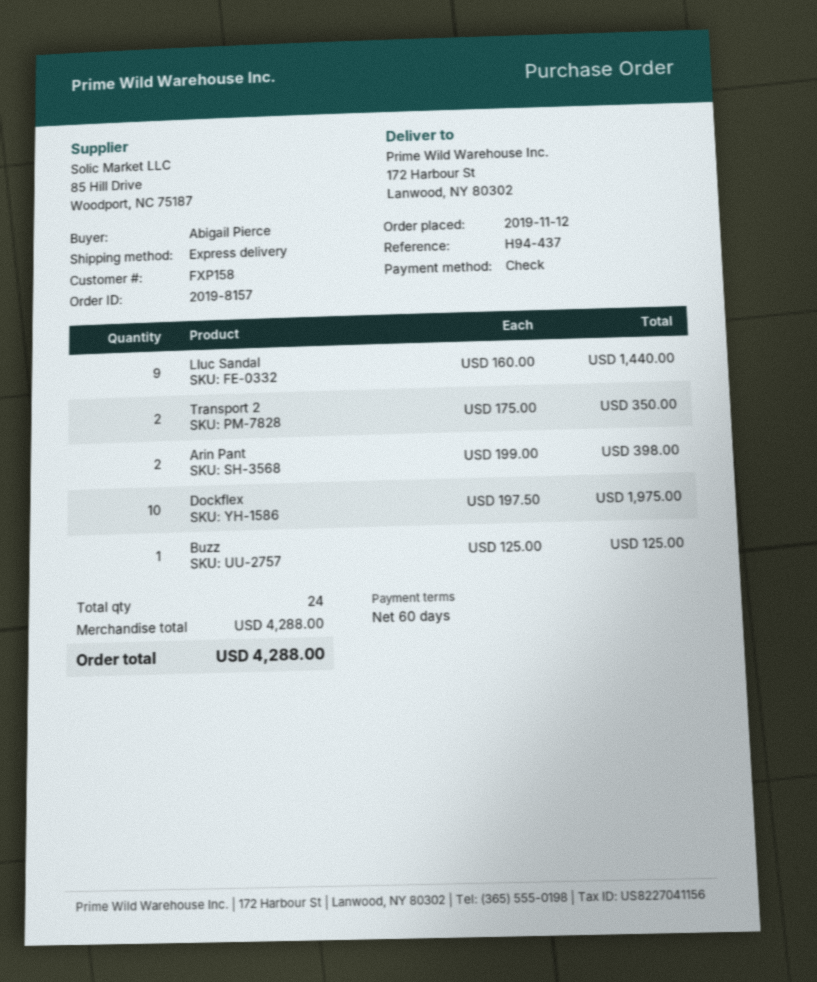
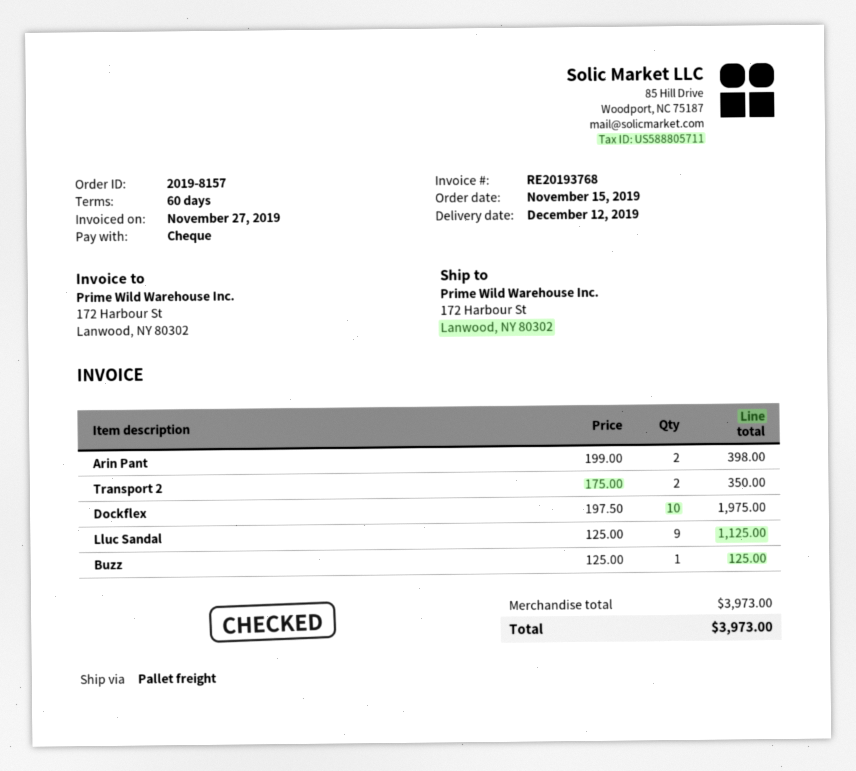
order date: 2019-11-12 -> 2019-11-15
shipping method: express -> pallet freight
Lluc Sandal: 9 x 160.00 = 1440.00 -> 9 x 125.00 = 1125.00
subtotal: 4288.00 -> 3973.00
total: 4288.00 -> 3973.00

